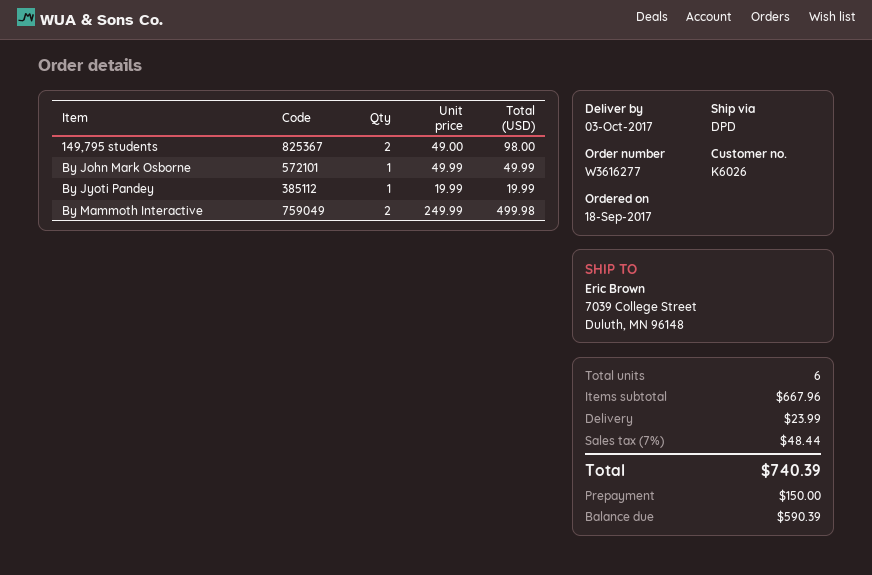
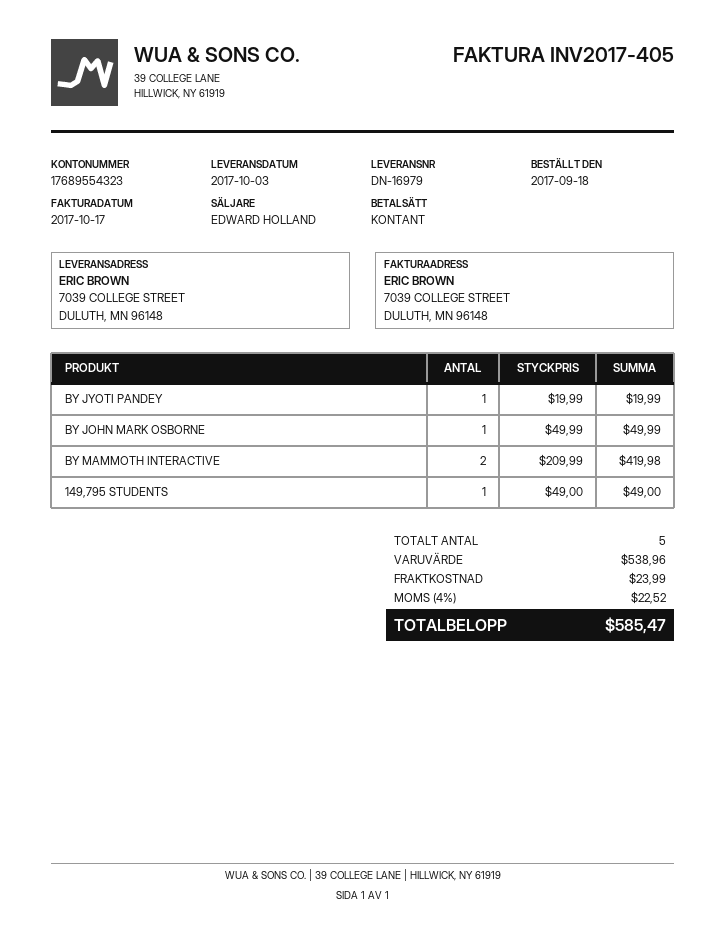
149,795 students: 2 x 49.00 = 98.00 -> 1 x 49.00 = 49.00
By Mammoth Interactive: 2 x 249.99 = 499.98 -> 2 x 209.99 = 419.98
total quantity: 6 -> 5
subtotal: 667.96 -> 538.96
tax: 7% = 48.44 -> 4% = 22.52
total: 740.39 -> 585.47

